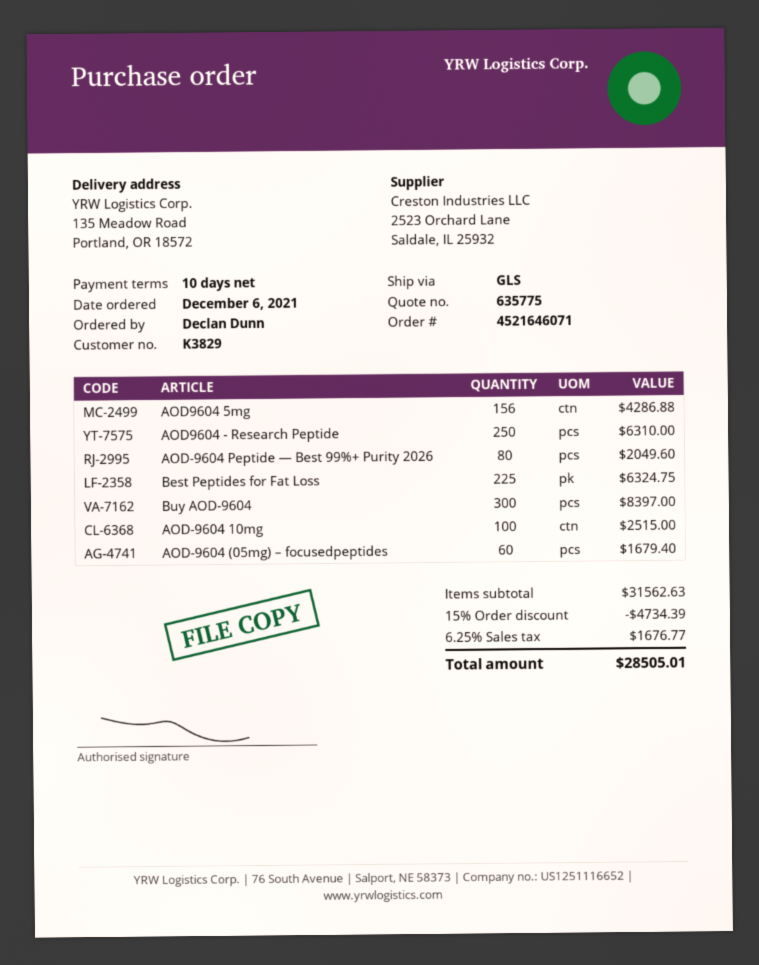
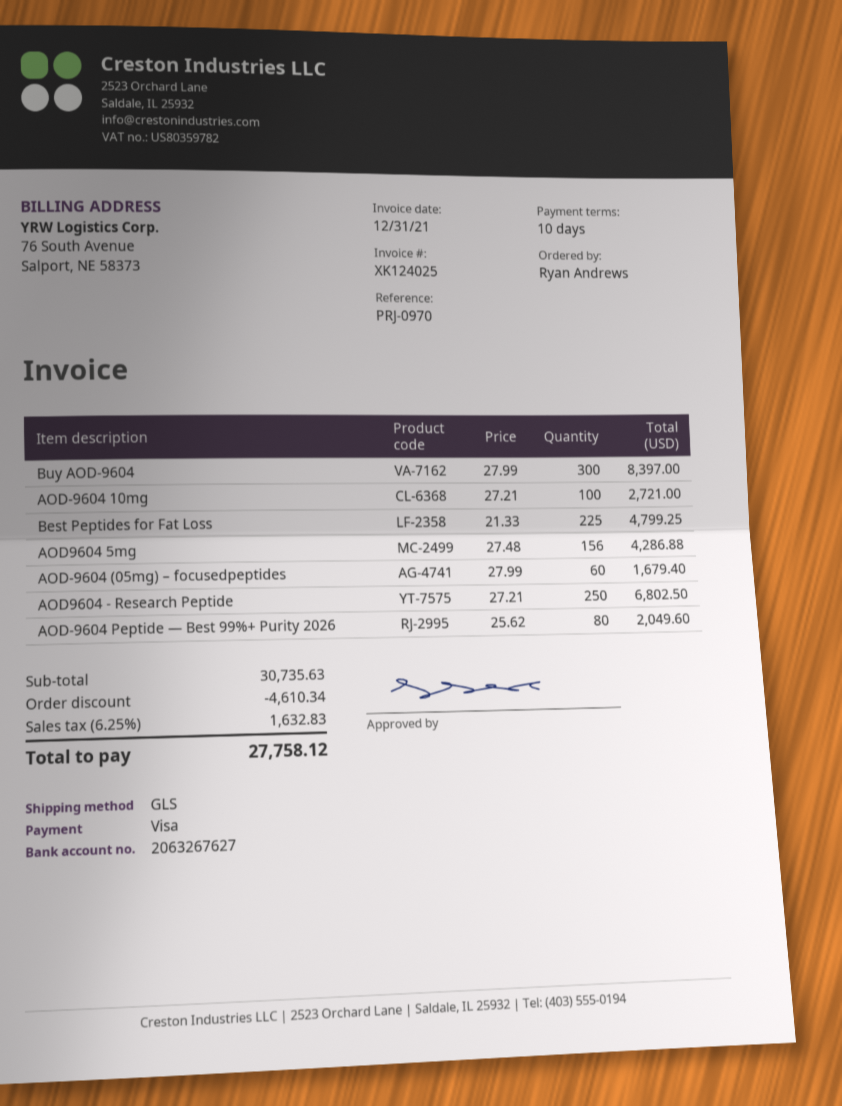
ordered by: Declan Dunn -> Ryan Andrews
AOD9604 - Research Peptide: 250 for 6310.00 -> 250 for 6802.50
Best Peptides for Fat Loss: 225 for 6324.75 -> 225 for 4799.25
AOD-9604 10mg: 100 for 2515.00 -> 100 for 2721.00
subtotal: 31562.63 -> 30735.63
discount: 4734.39 -> 4610.34
tax: 6.25% = 1676.77 -> 6.25% = 1632.83
total: 28505.01 -> 27758.12

